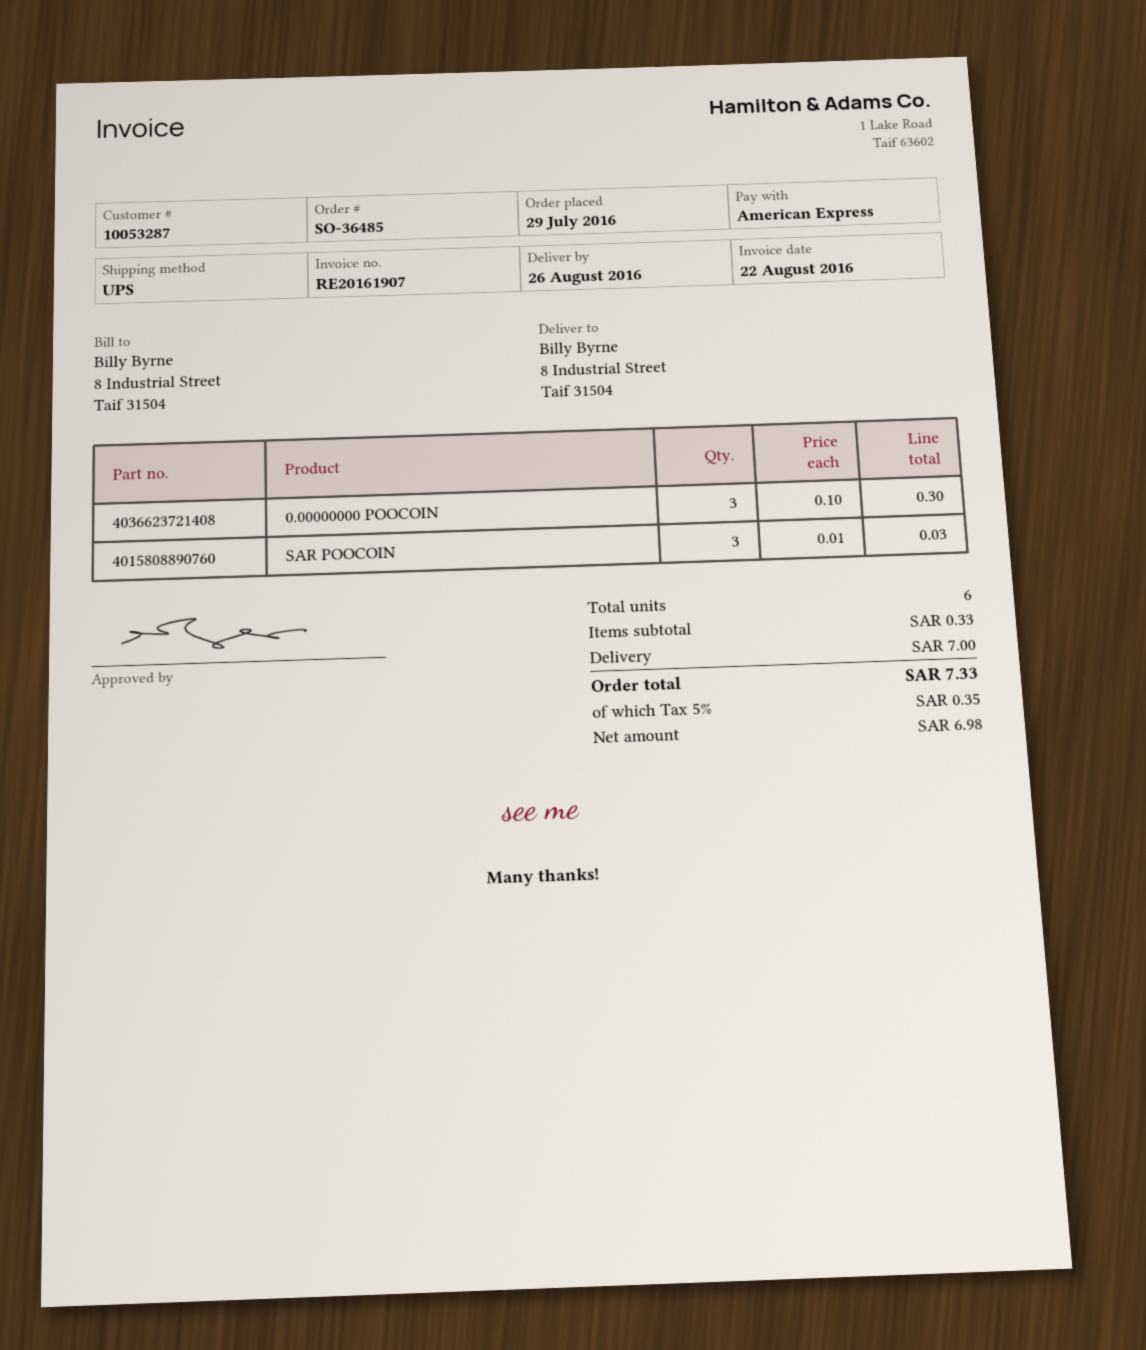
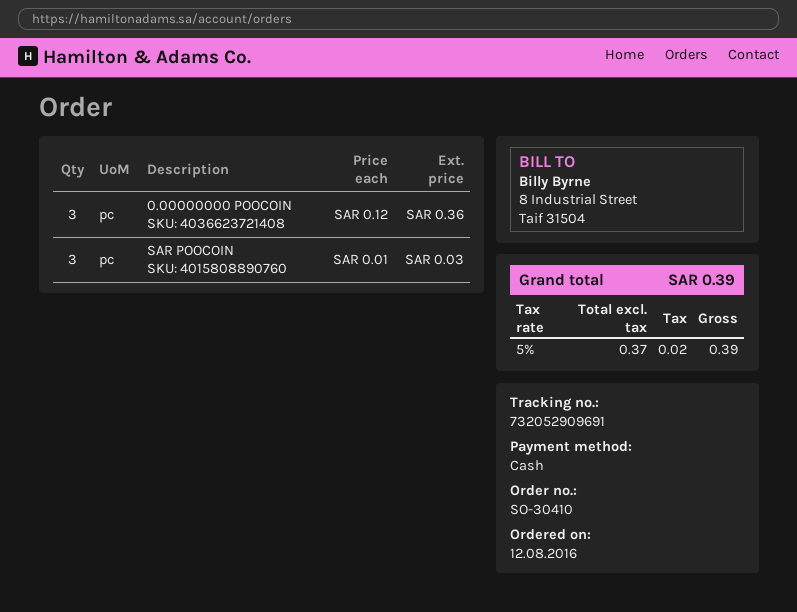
order number: SO-36485 -> SO-30410
order date: 2016-07-29 -> 2016-08-12
payment method: American Express -> cash
0.00000000 POOCOIN: 3 x 0.10 = 0.30 -> 3 x 0.12 = 0.36
shipping: 7.00 -> none
net: 6.98 -> 0.37
tax: 5% = 0.35 -> 5% = 0.02
total: 7.33 -> 0.39

